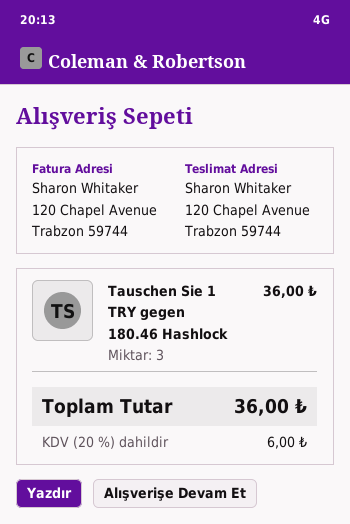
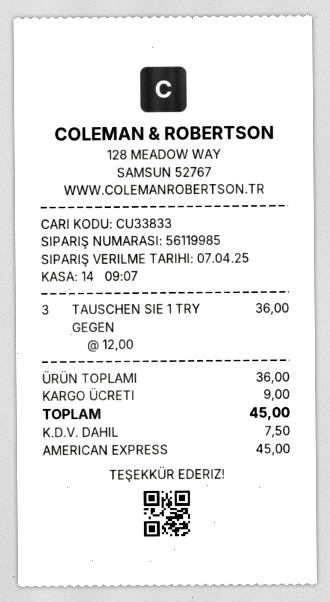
shipping: none -> 9.00
tax: 6.00 -> 7.50
total: 36.00 -> 45.00

